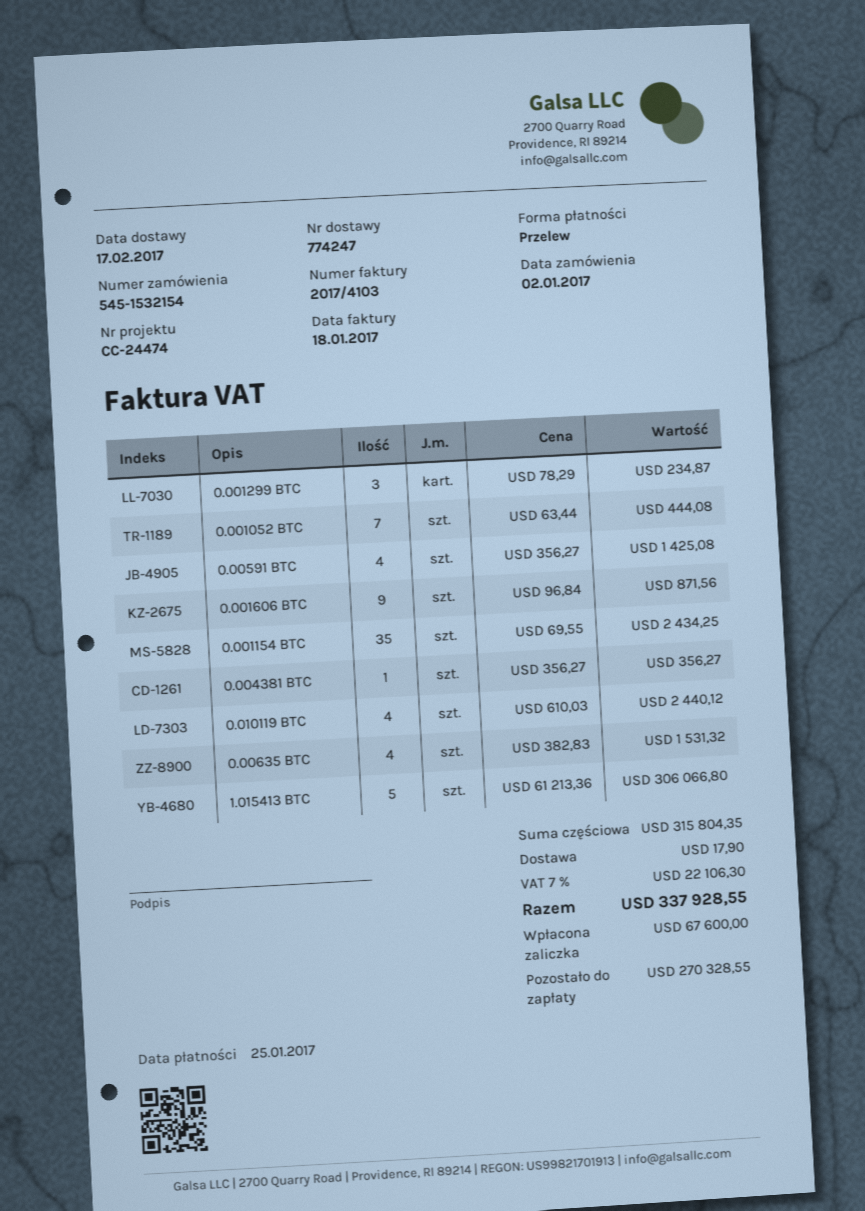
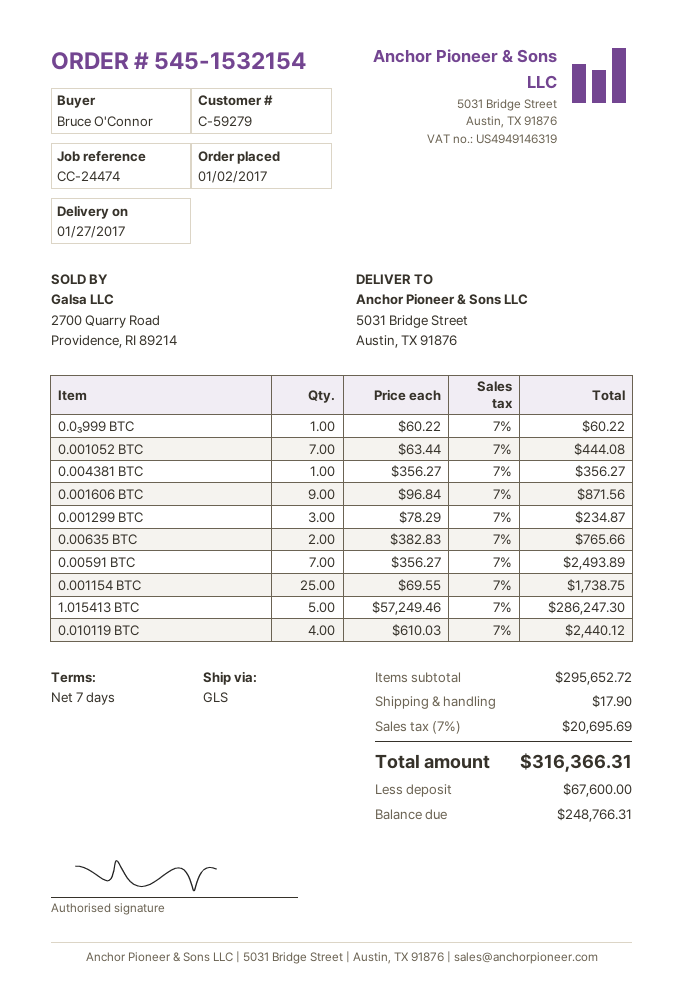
delivery date: 2017-02-17 -> 2017-01-27
0.00591 BTC: 4 x 356.27 = 1425.08 -> 7 x 356.27 = 2493.89
0.001154 BTC: 35 x 69.55 = 2434.25 -> 25 x 69.55 = 1738.75
0.00635 BTC: 4 x 382.83 = 1531.32 -> 2 x 382.83 = 765.66
1.015413 BTC: 5 x 61213.36 = 306066.80 -> 5 x 57249.46 = 286247.30
0.0₃999 BTC: none -> 1 x 60.22 = 60.22
subtotal: 315804.35 -> 295652.72
tax: 7% = 22106.30 -> 7% = 20695.69
total: 337928.55 -> 316366.31
balance: 270328.55 -> 248766.31

